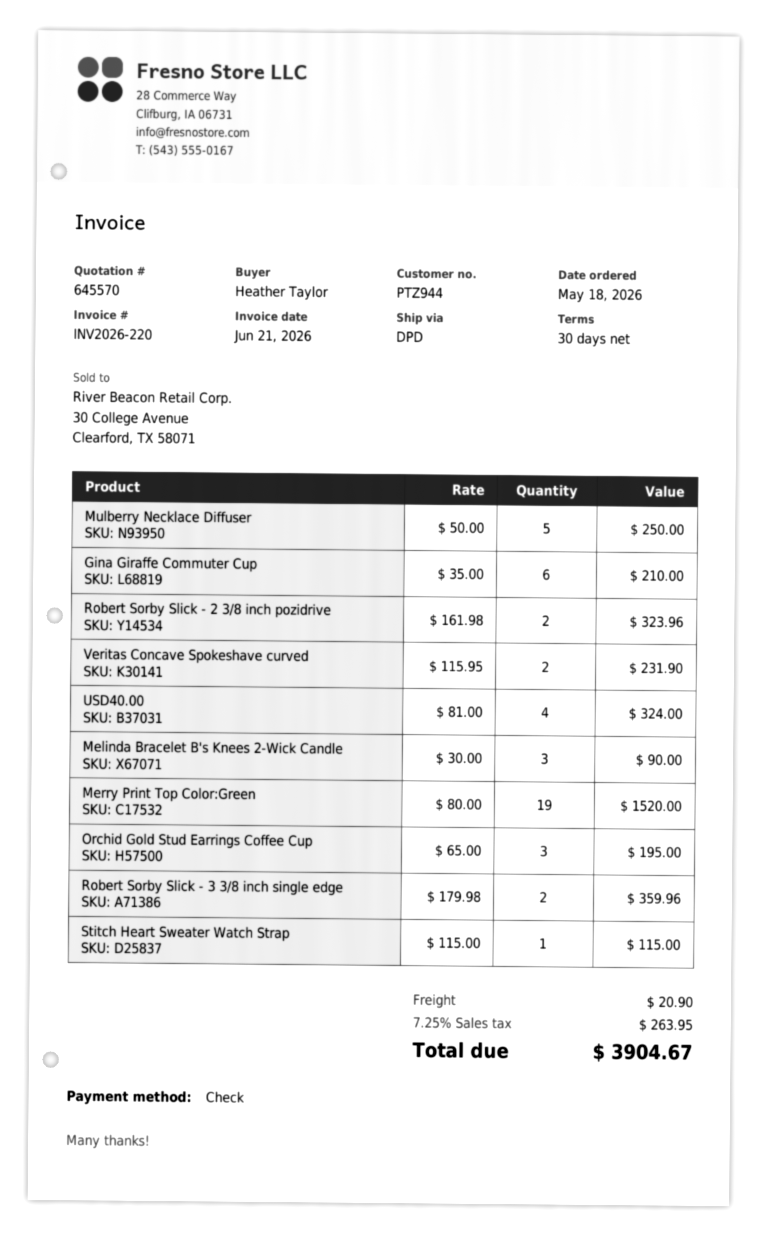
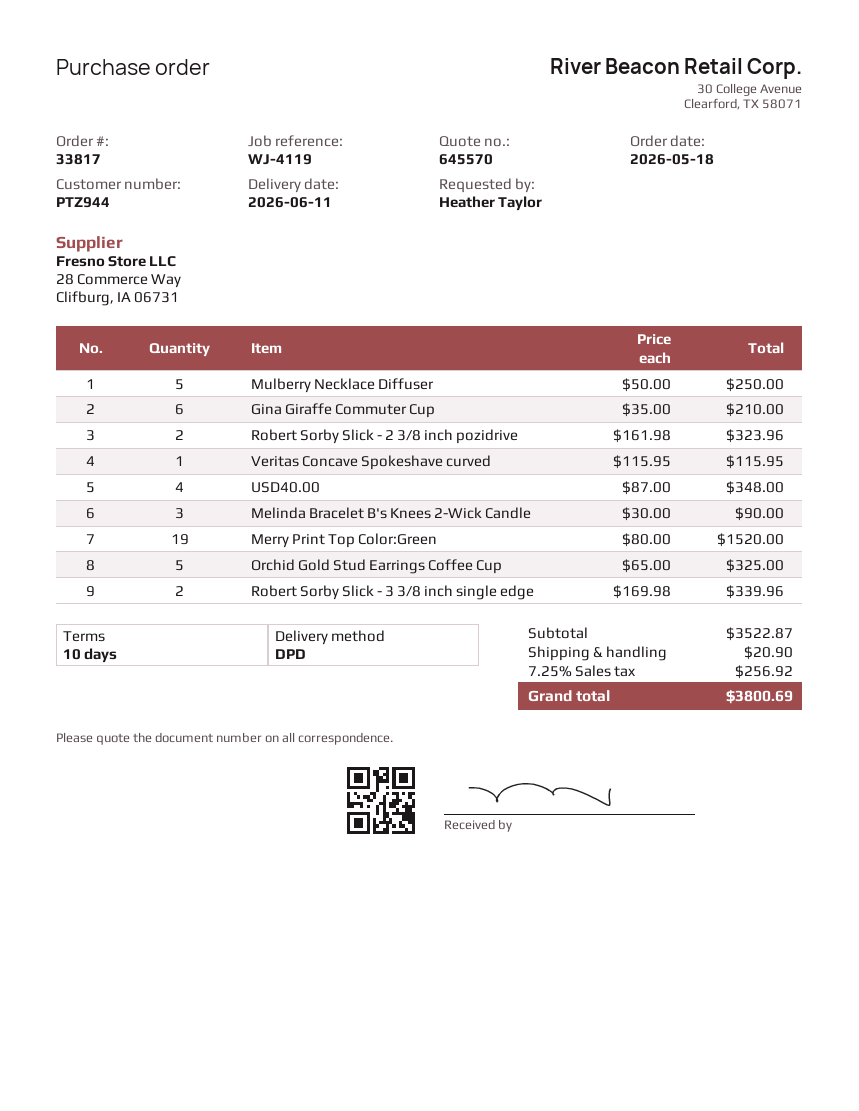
payment terms: 30 days -> 10 days
Veritas Concave Spokeshave curved: 2 x 115.95 = 231.90 -> 1 x 115.95 = 115.95
USD40.00: 4 x 81.00 = 324.00 -> 4 x 87.00 = 348.00
Orchid Gold Stud Earrings Coffee Cup: 3 x 65.00 = 195.00 -> 5 x 65.00 = 325.00
Robert Sorby Slick - 3 3/8 inch single edge: 2 x 179.98 = 359.96 -> 2 x 169.98 = 339.96
Stitch Heart Sweater Watch Strap: 1 x 115.00 = 115.00 -> none
tax: 7.25% = 263.95 -> 7.25% = 256.92
total: 3904.67 -> 3800.69

